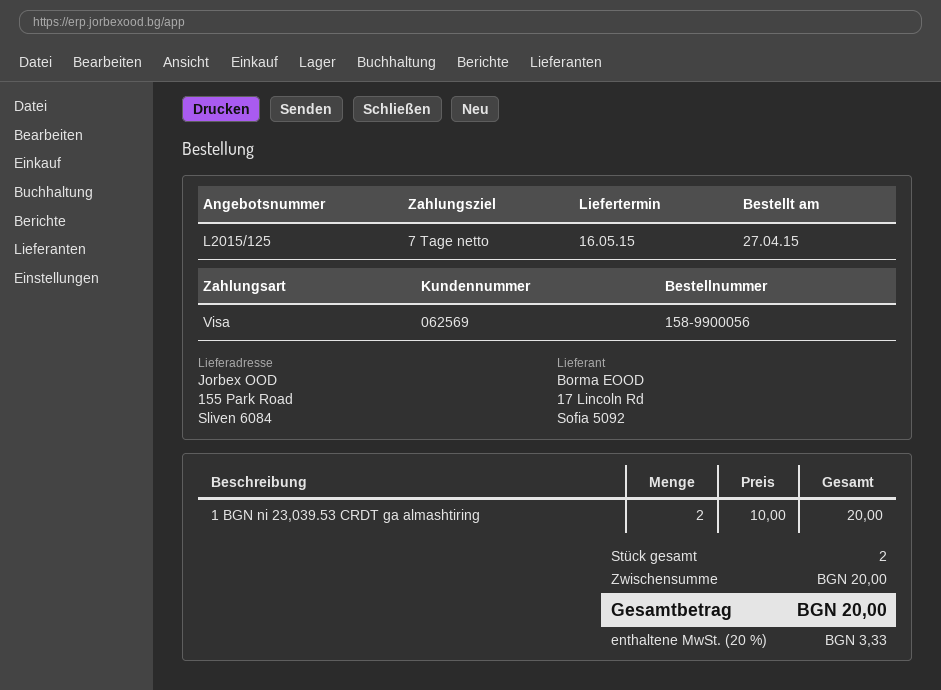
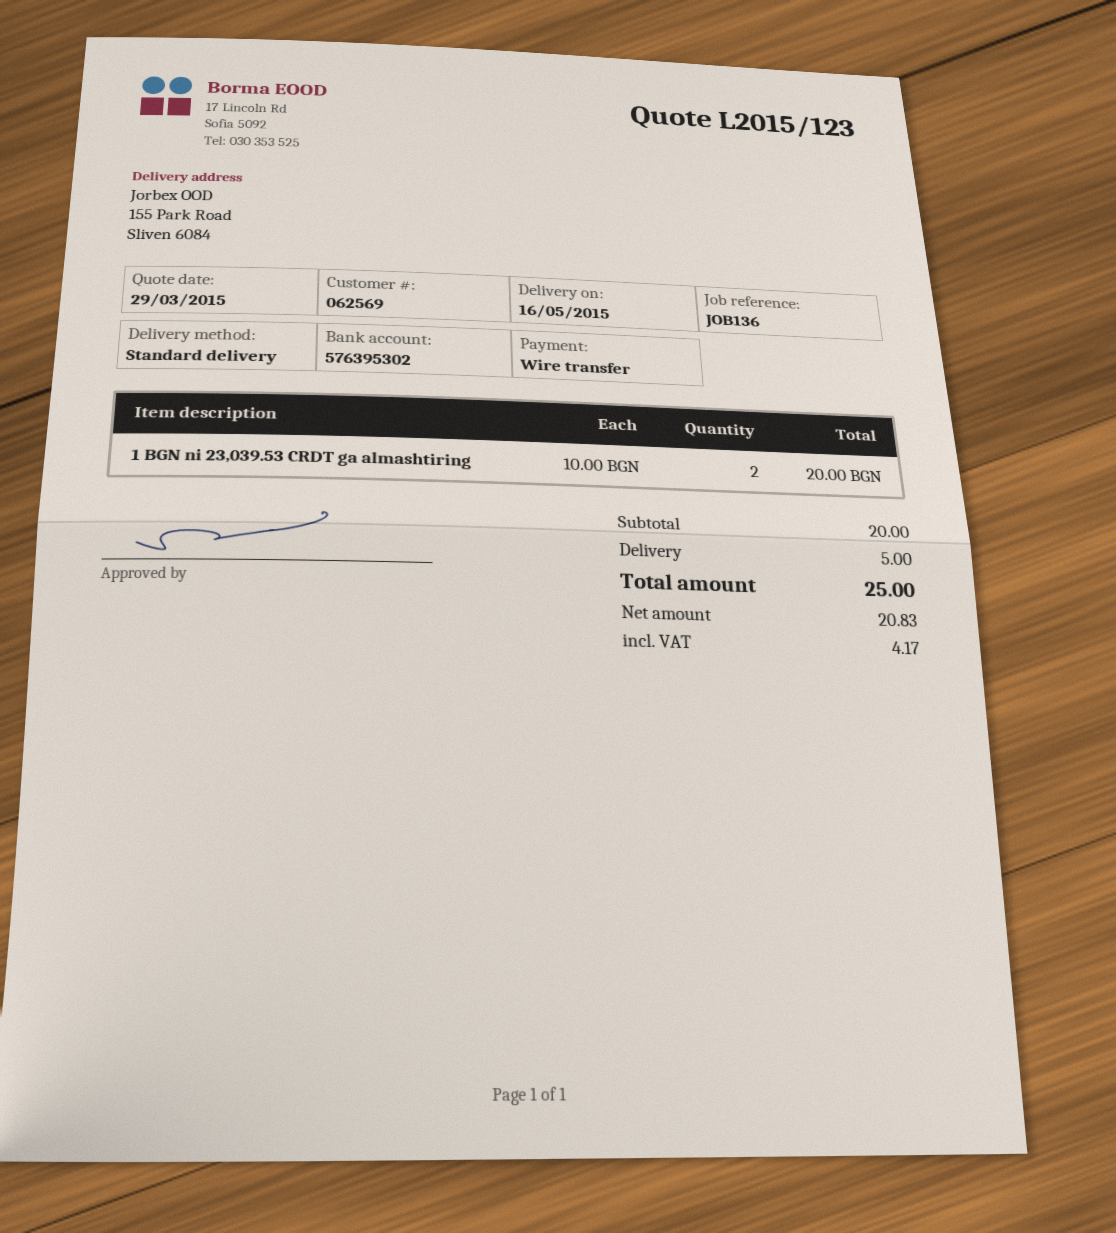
quote number: L2015/125 -> L2015/123
payment method: Visa -> bank transfer
shipping: none -> 5.00
tax: 3.33 -> 4.17
total: 20.00 -> 25.00

